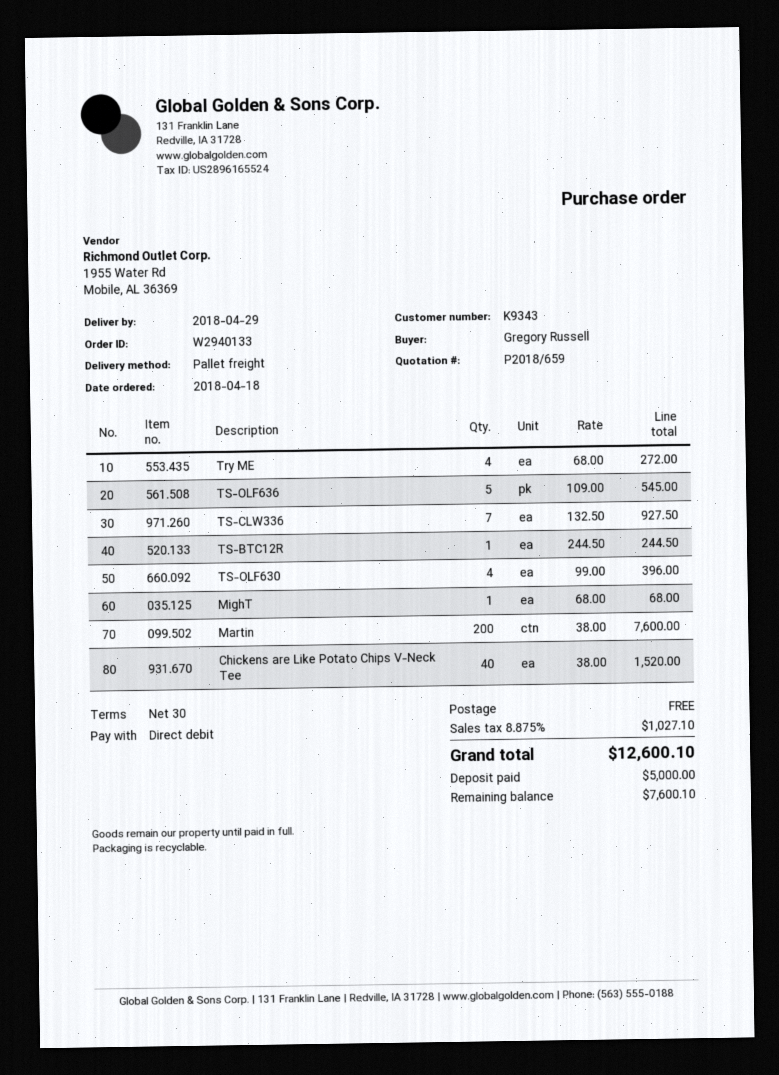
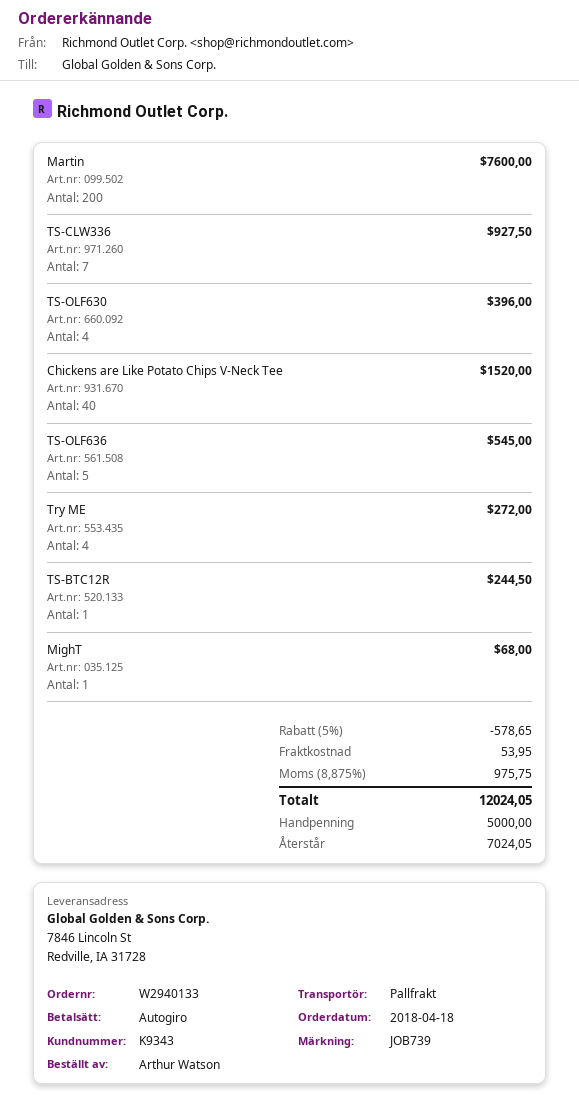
ordered by: Gregory Russell -> Arthur Watson
discount: none -> 5% = 578.65
shipping: 0.00 -> 53.95
tax: 8.875% = 1027.10 -> 8.875% = 975.75
total: 12600.10 -> 12024.05
balance: 7600.10 -> 7024.05

